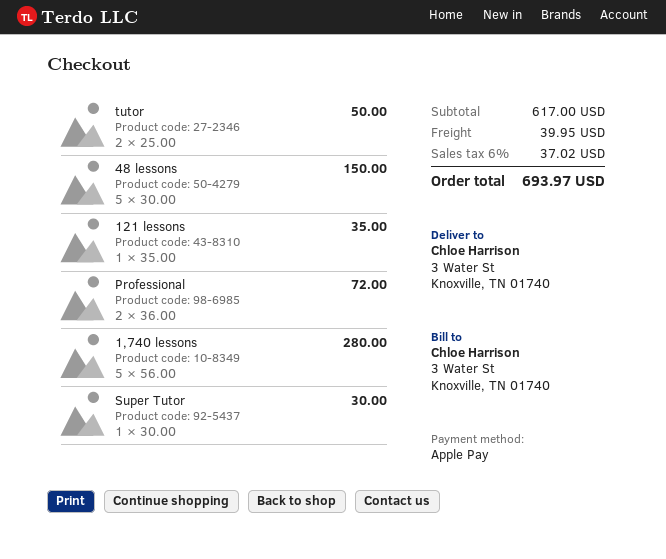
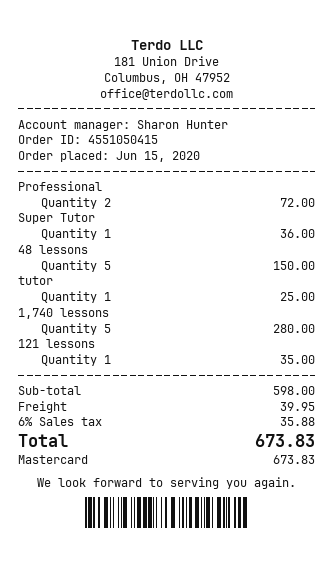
payment method: Apple Pay -> Mastercard
tutor: 2 for 50.00 -> 1 for 25.00
Super Tutor: 1 for 30.00 -> 1 for 36.00
subtotal: 617.00 -> 598.00
tax: 6% = 37.02 -> 6% = 35.88
total: 693.97 -> 673.83

